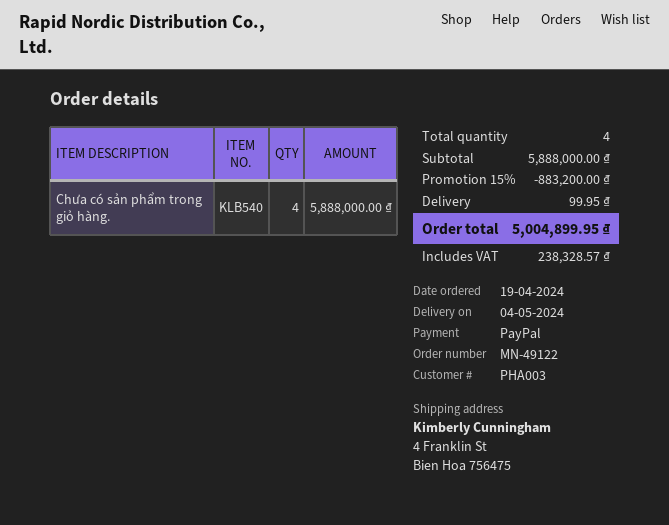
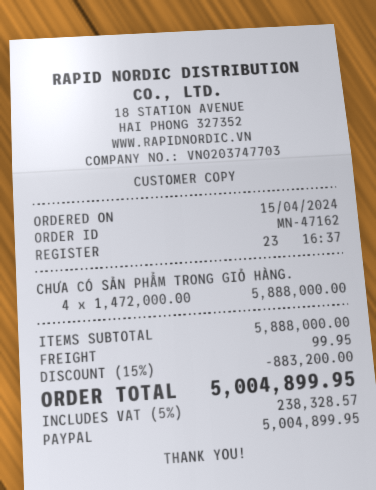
order number: MN-49122 -> MN-47162
order date: 2024-04-19 -> 2024-04-15

